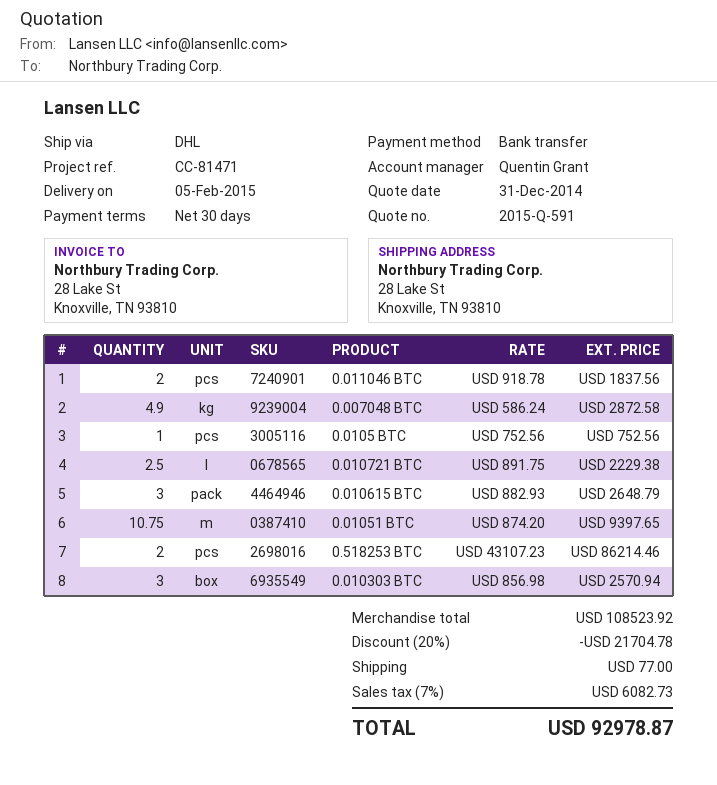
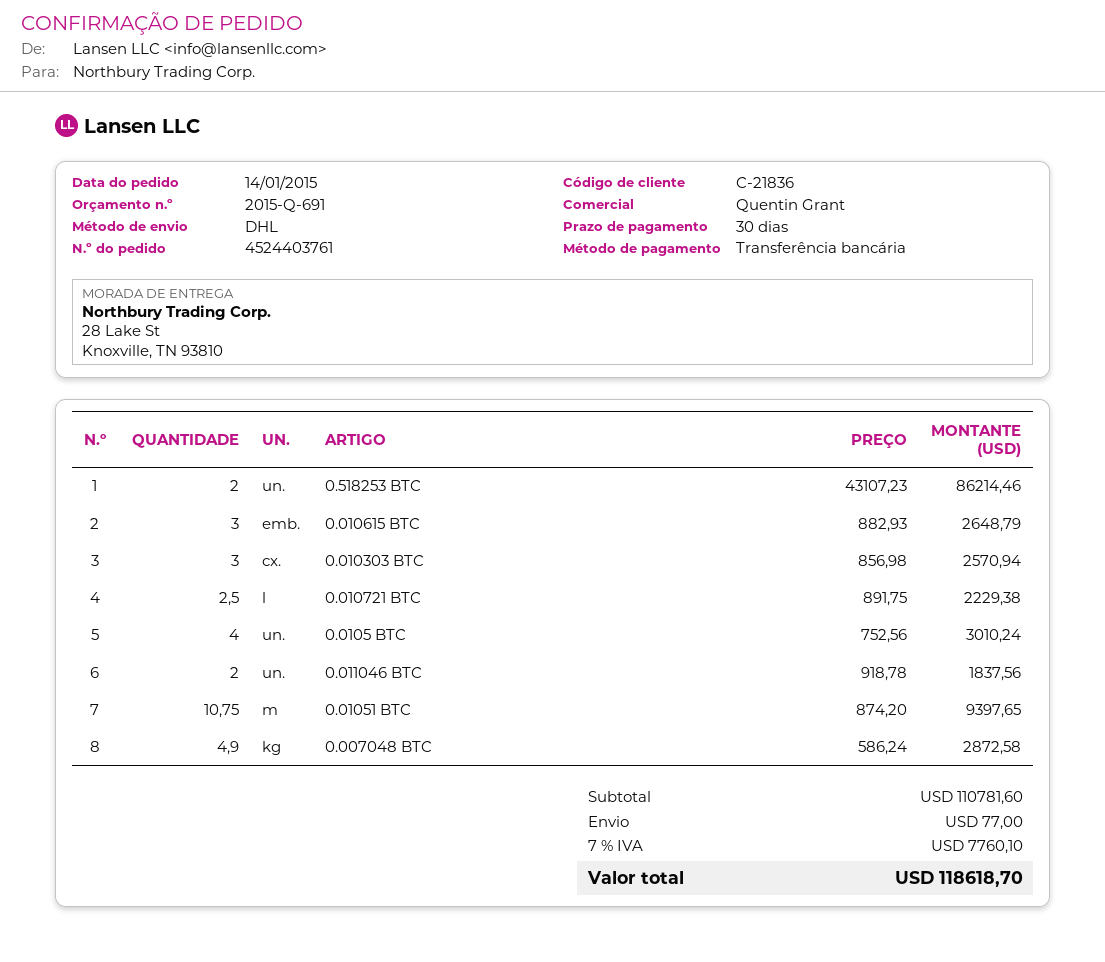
quote number: 2015-Q-591 -> 2015-Q-691
0.0105 BTC: 1 x 752.56 = 752.56 -> 4 x 752.56 = 3010.24
subtotal: 108523.92 -> 110781.60
discount: 20% = 21704.78 -> none
tax: 7% = 6082.73 -> 7% = 7760.10
total: 92978.87 -> 118618.70

